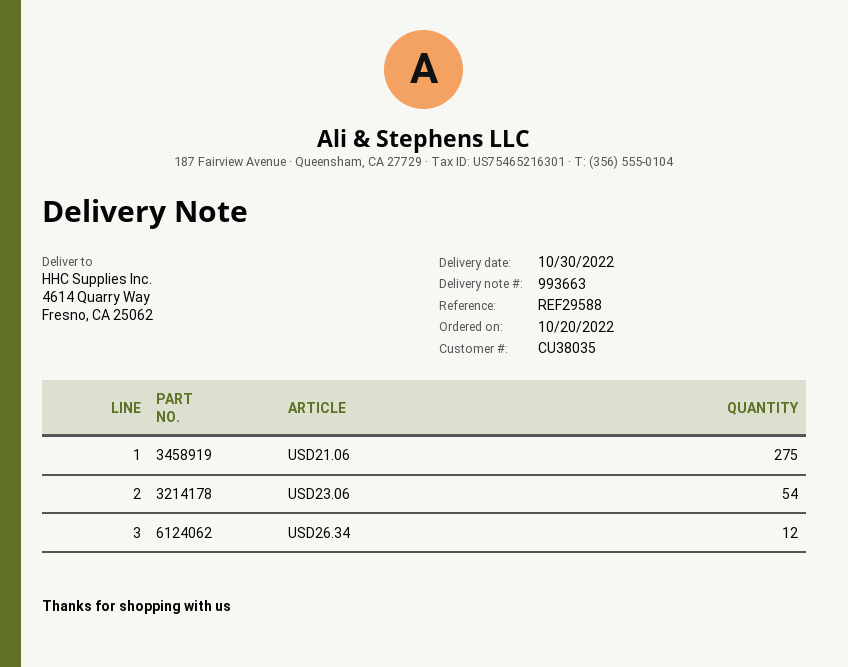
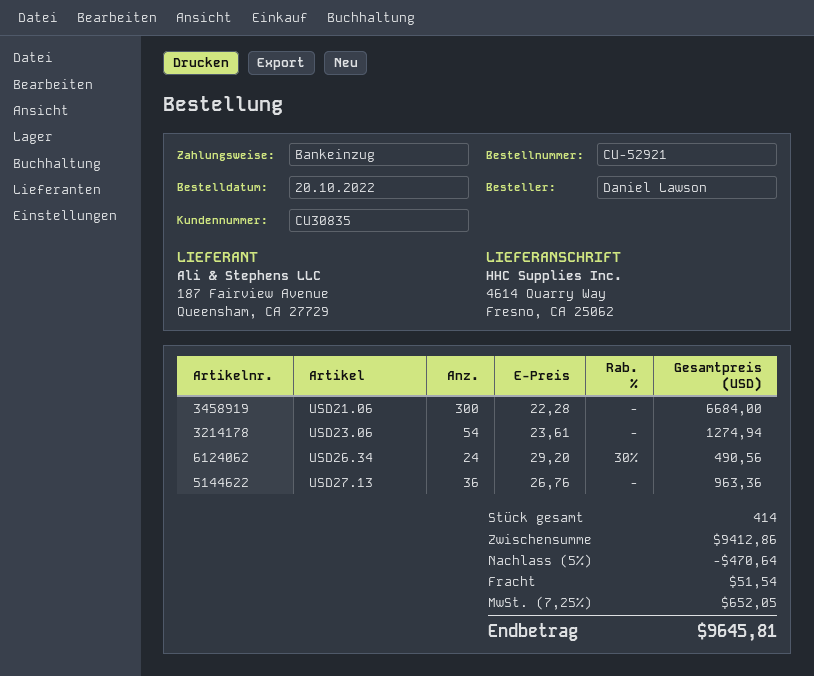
customer number: CU38035 -> CU30835
USD21.06: 275 -> 300
USD26.34: 12 -> 24
USD27.13: none -> 36

